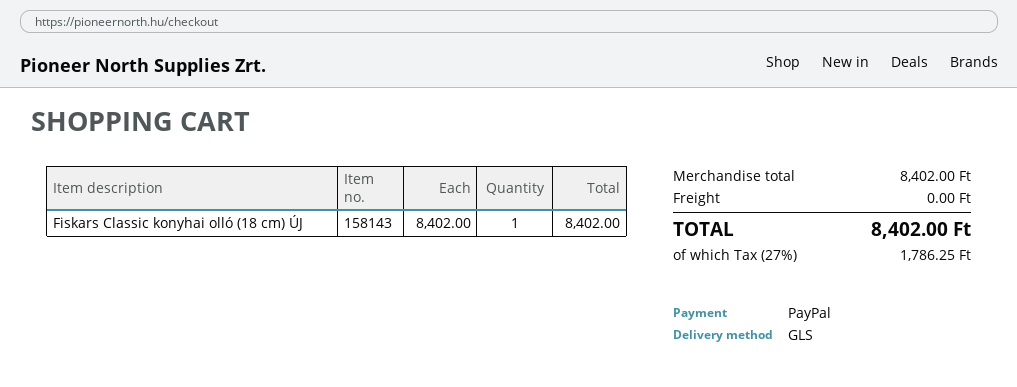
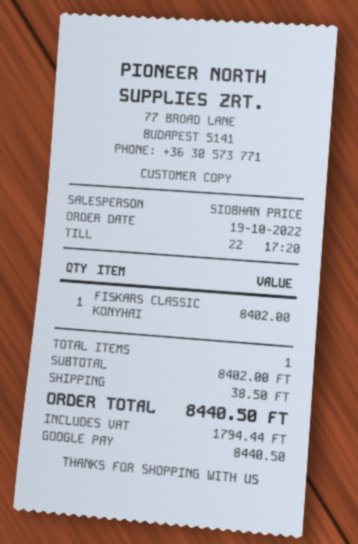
payment method: PayPal -> Google Pay
shipping: 0.00 -> 38.50
tax: 1786.25 -> 1794.44
total: 8402.00 -> 8440.50

